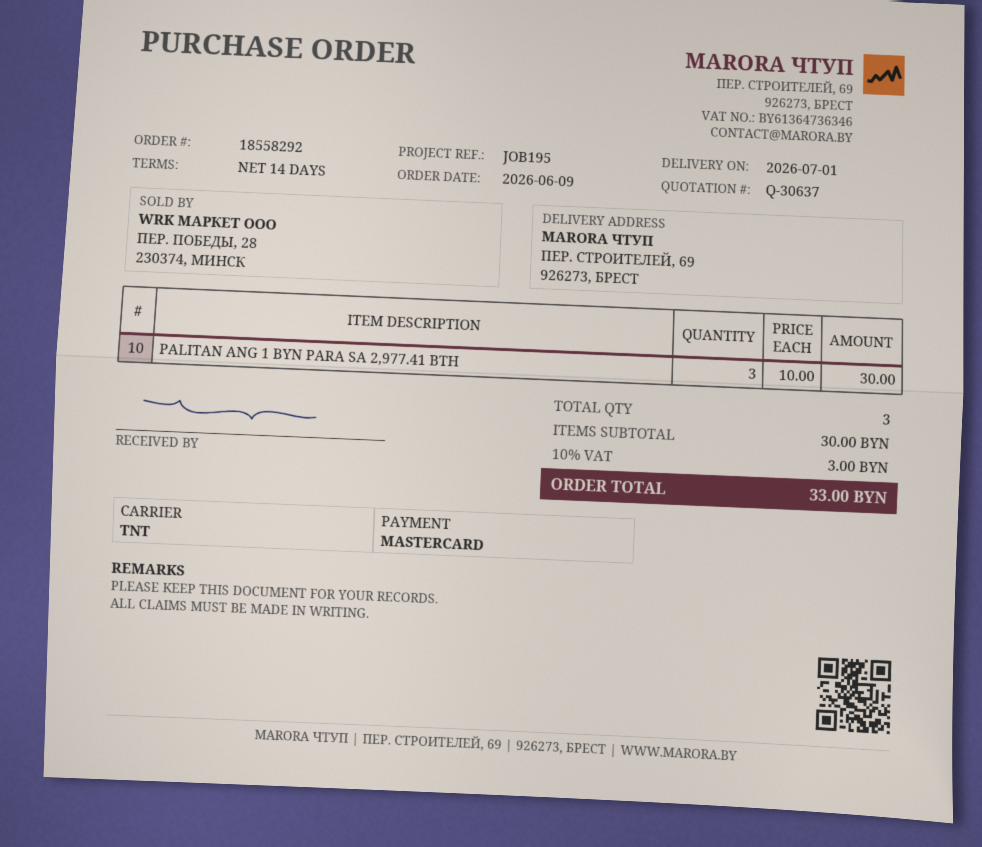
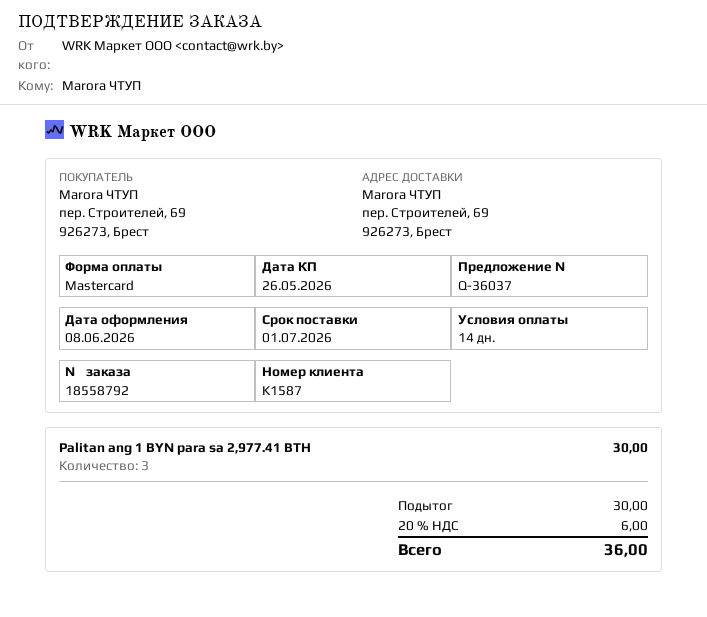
quote number: Q-30637 -> Q-36037
order number: 18558292 -> 18558792
order date: 2026-06-09 -> 2026-06-08
tax: 10% = 3.00 -> 20% = 6.00
total: 33.00 -> 36.00

